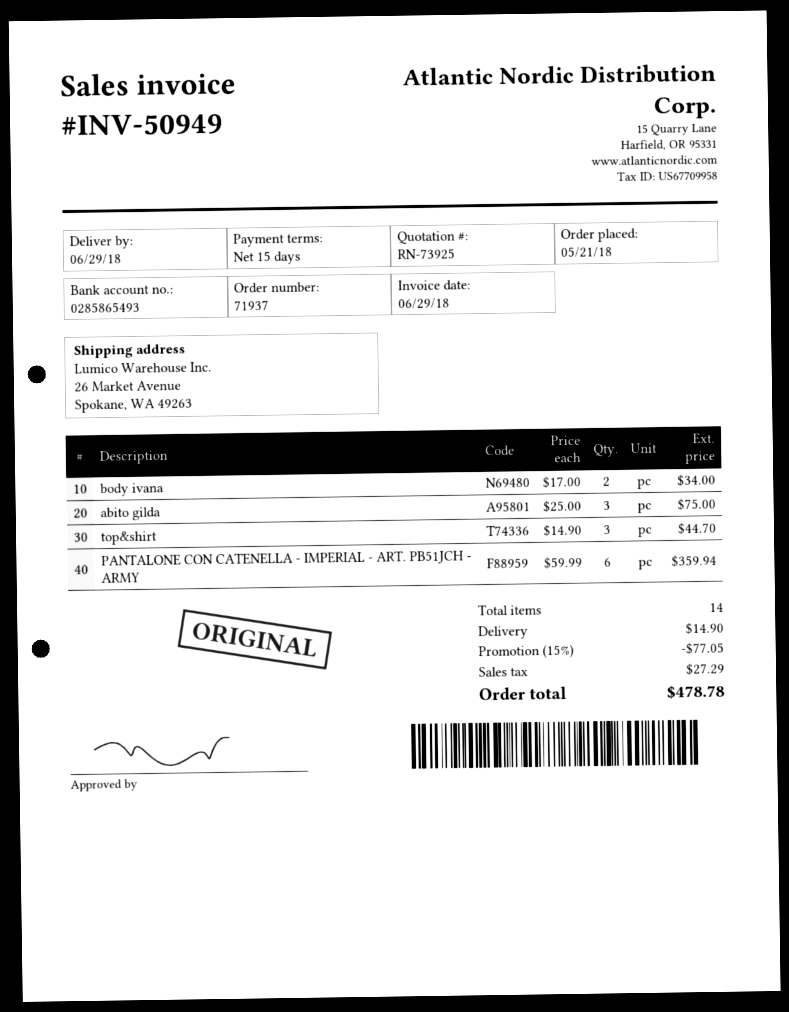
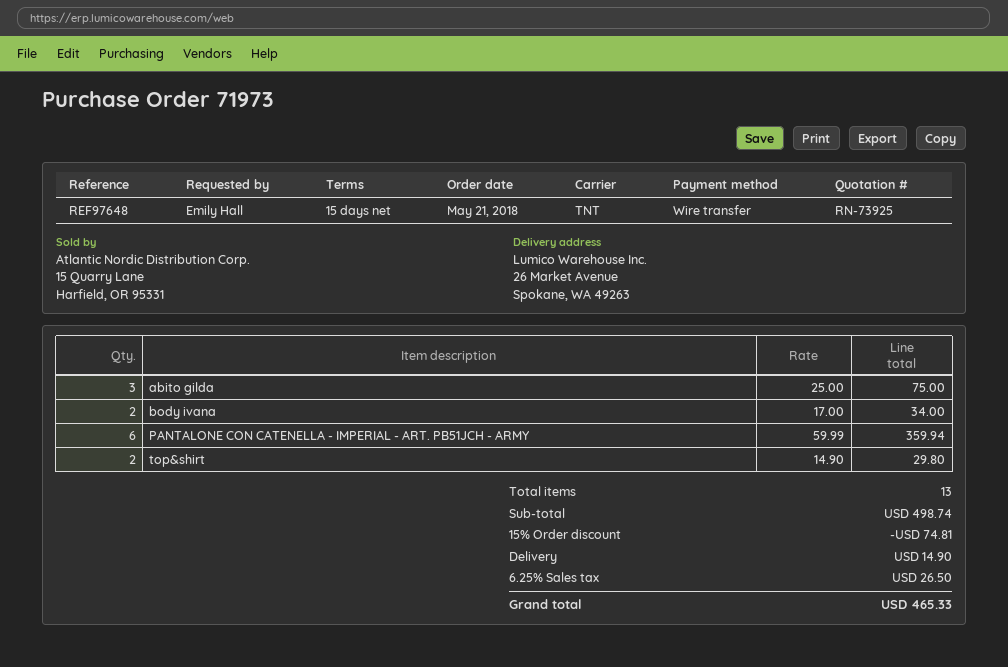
order number: 71937 -> 71973
top&shirt: 3 x 14.90 = 44.70 -> 2 x 14.90 = 29.80
total quantity: 14 -> 13
discount: 15% = 77.05 -> 15% = 74.81
tax: 27.29 -> 26.50
total: 478.78 -> 465.33

